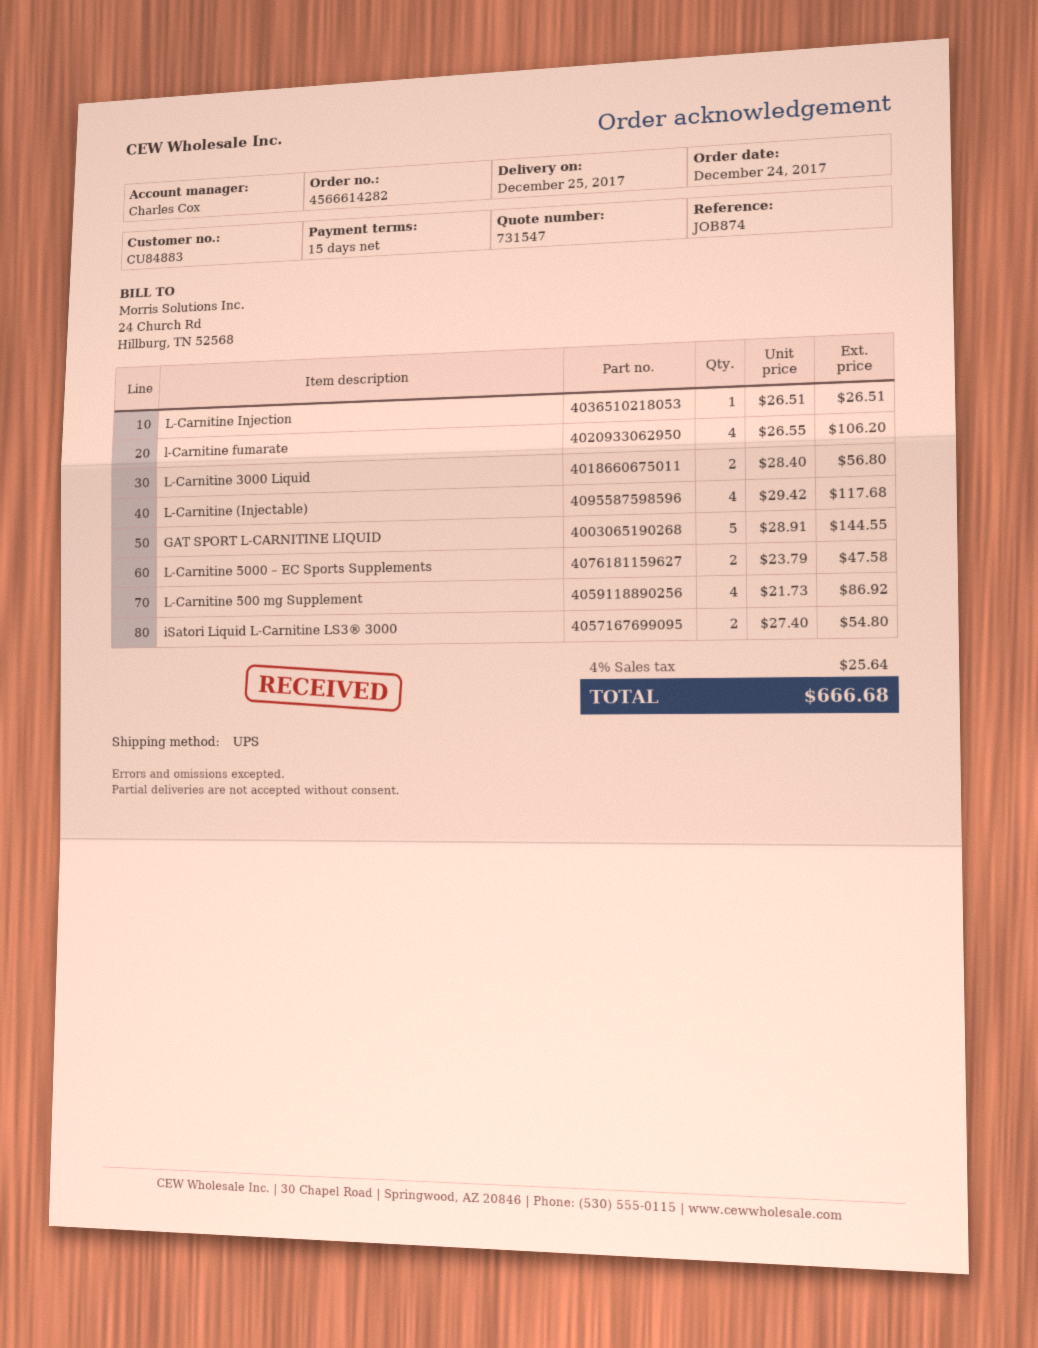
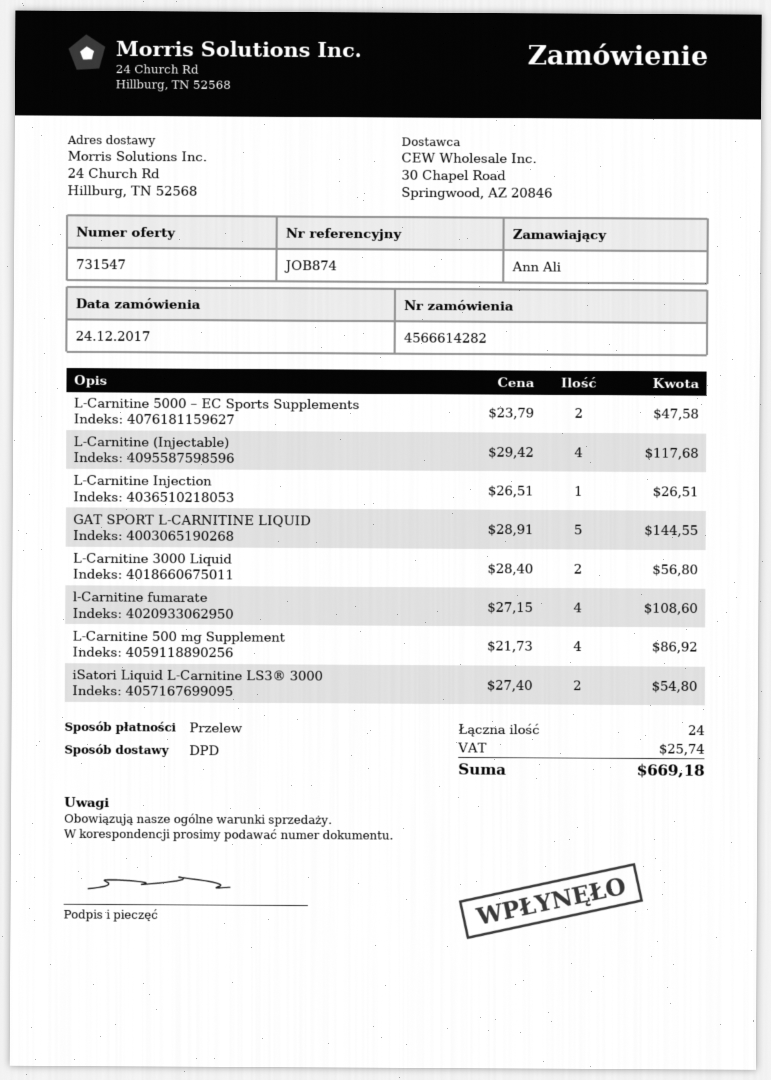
shipping method: UPS -> DPD
l-Carnitine fumarate: 4 x 26.55 = 106.20 -> 4 x 27.15 = 108.60
tax: 25.64 -> 25.74
total: 666.68 -> 669.18

